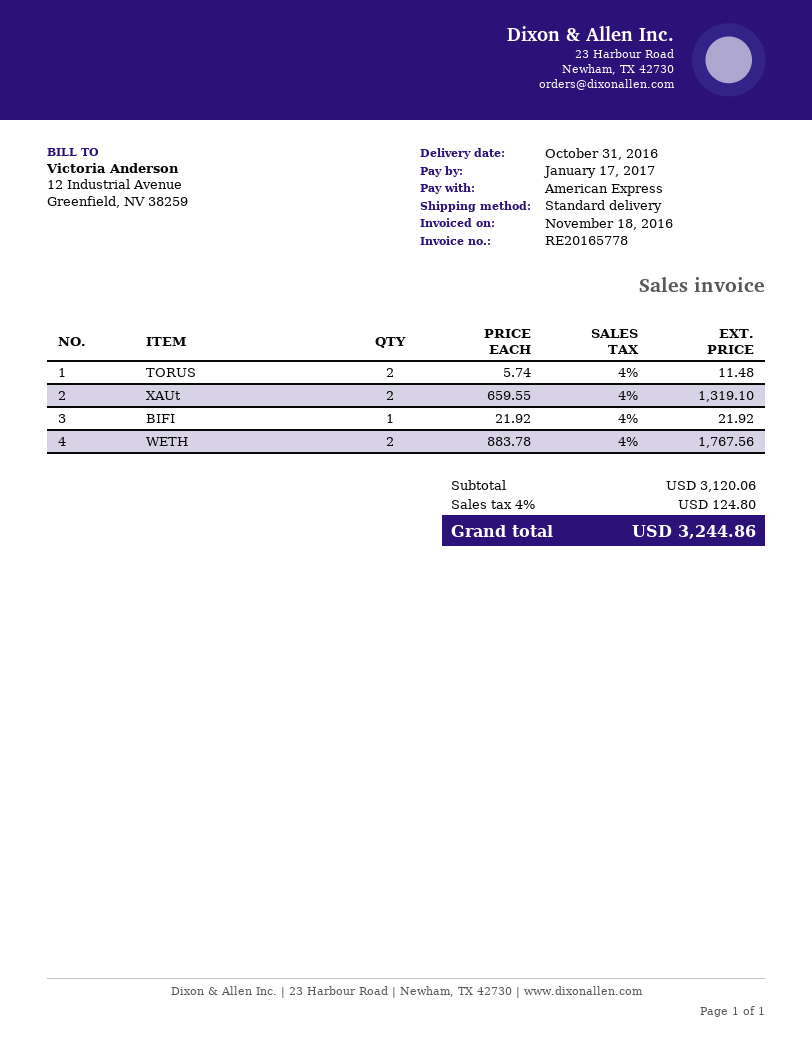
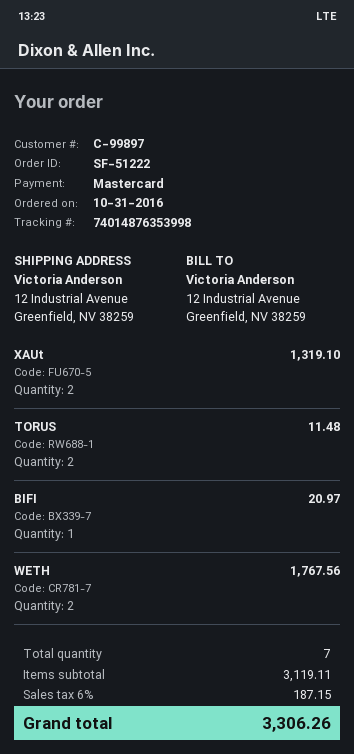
payment method: American Express -> Mastercard
BIFI: 1 for 21.92 -> 1 for 20.97
subtotal: 3120.06 -> 3119.11
tax: 4% = 124.80 -> 6% = 187.15
total: 3244.86 -> 3306.26

